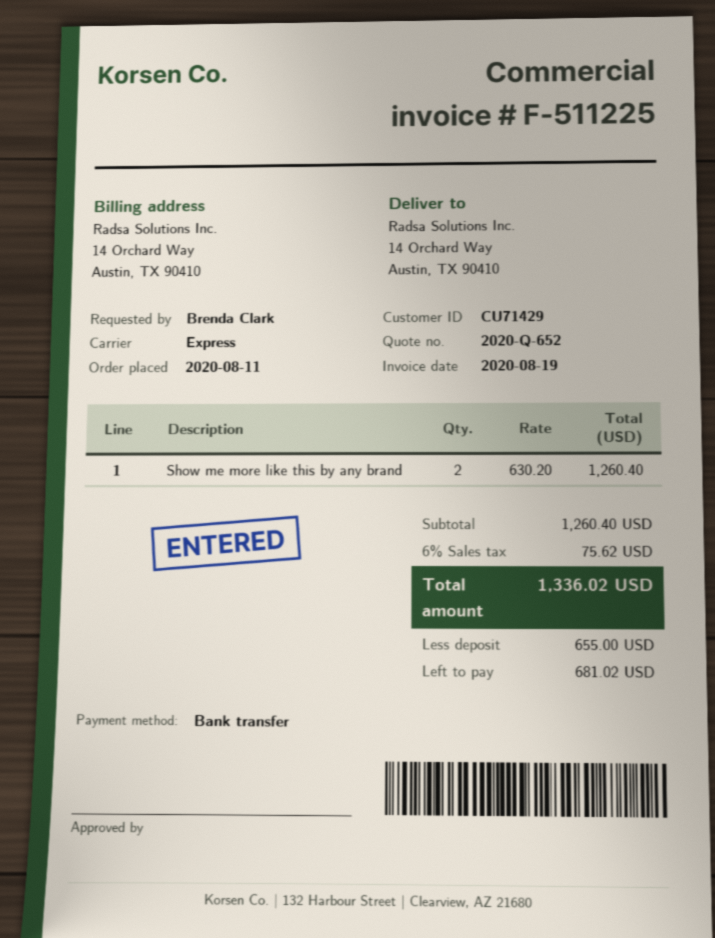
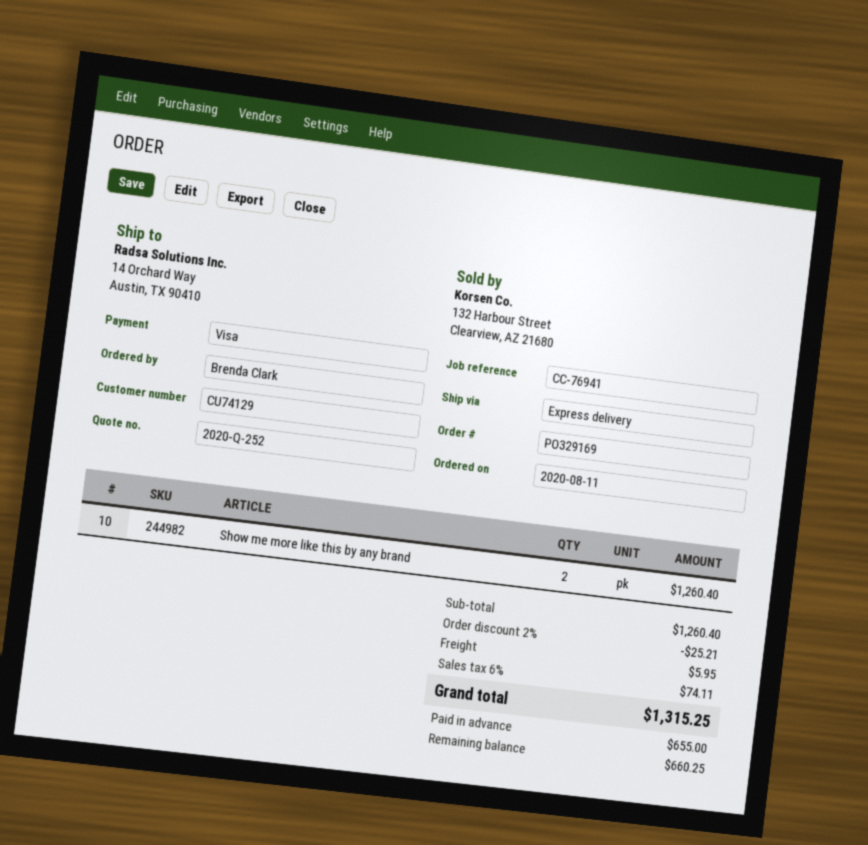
quote number: 2020-Q-652 -> 2020-Q-252
customer number: CU71429 -> CU74129
payment method: bank transfer -> Visa
discount: none -> 2% = 25.21
shipping: none -> 5.95
tax: 6% = 75.62 -> 6% = 74.11
total: 1336.02 -> 1315.25
balance: 681.02 -> 660.25

